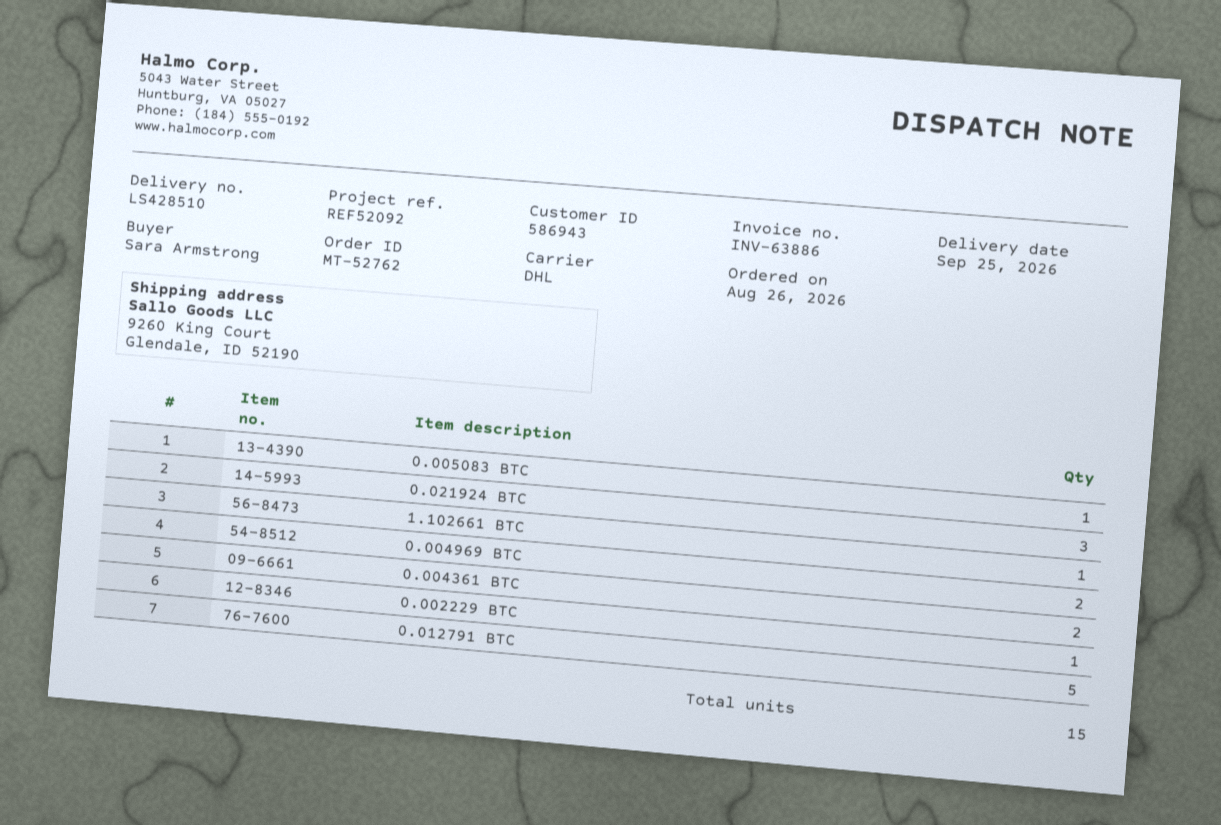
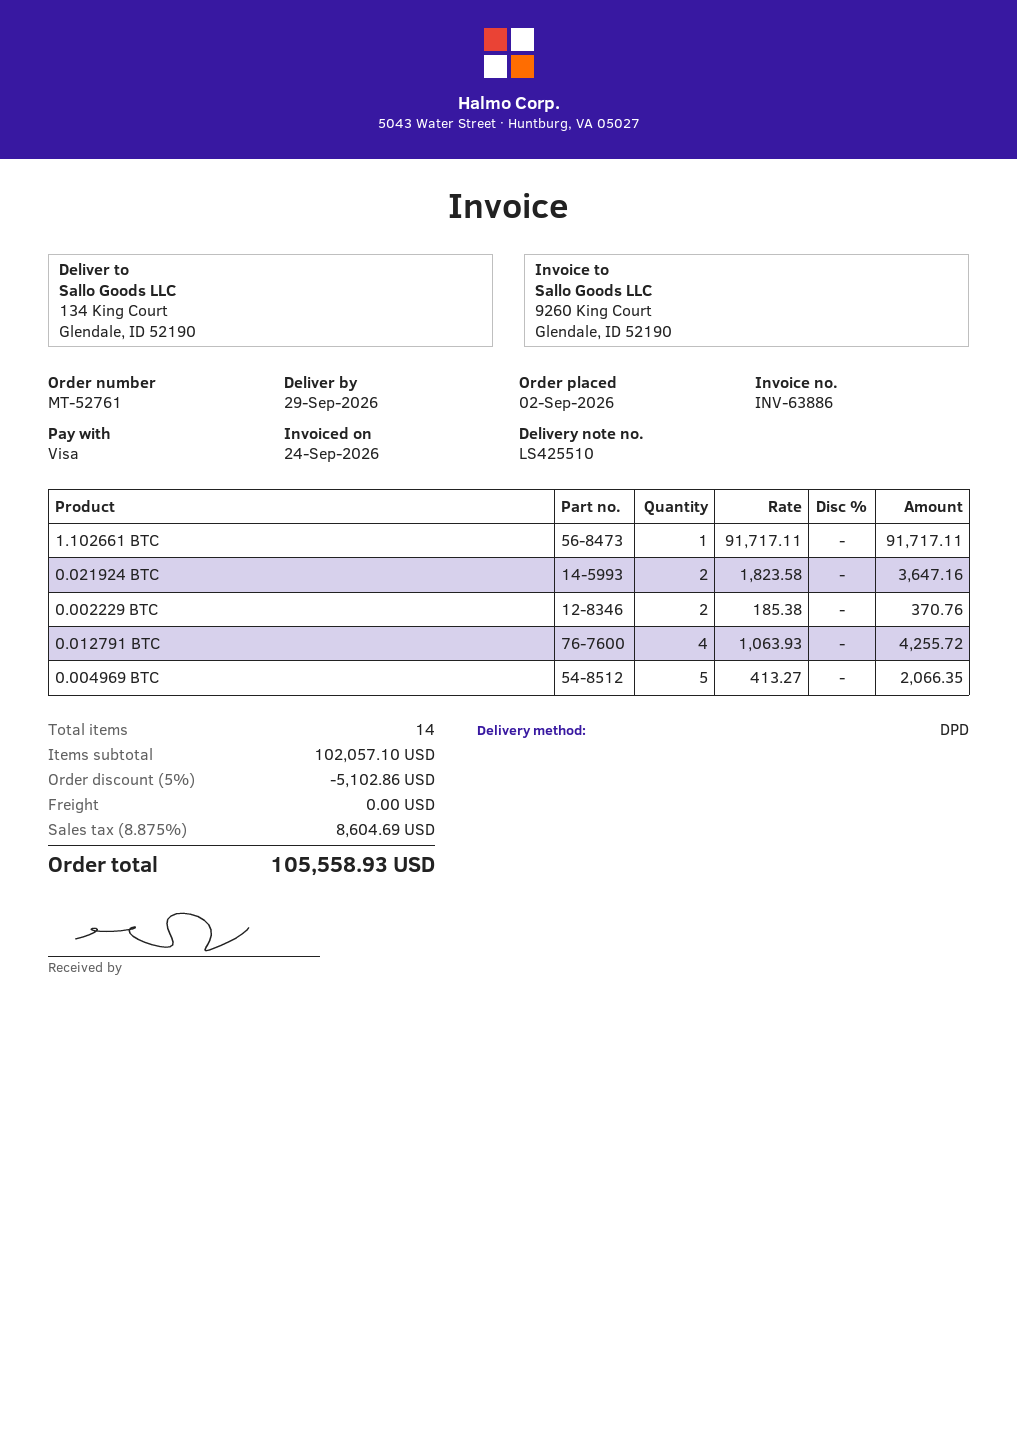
order number: MT-52762 -> MT-52761
order date: 2026-08-26 -> 2026-09-02
delivery note number: LS428510 -> LS425510
delivery date: 2026-09-25 -> 2026-09-29
shipping method: DHL -> DPD
ship to: 9260 King Court, Glendale, ID 52190 -> 134 King Court, Glendale, ID 52190
0.005083 BTC: 1 -> none
0.021924 BTC: 3 -> 2
0.004969 BTC: 2 -> 5
0.004361 BTC: 2 -> none
0.002229 BTC: 1 -> 2
0.012791 BTC: 5 -> 4
total quantity: 15 -> 14

